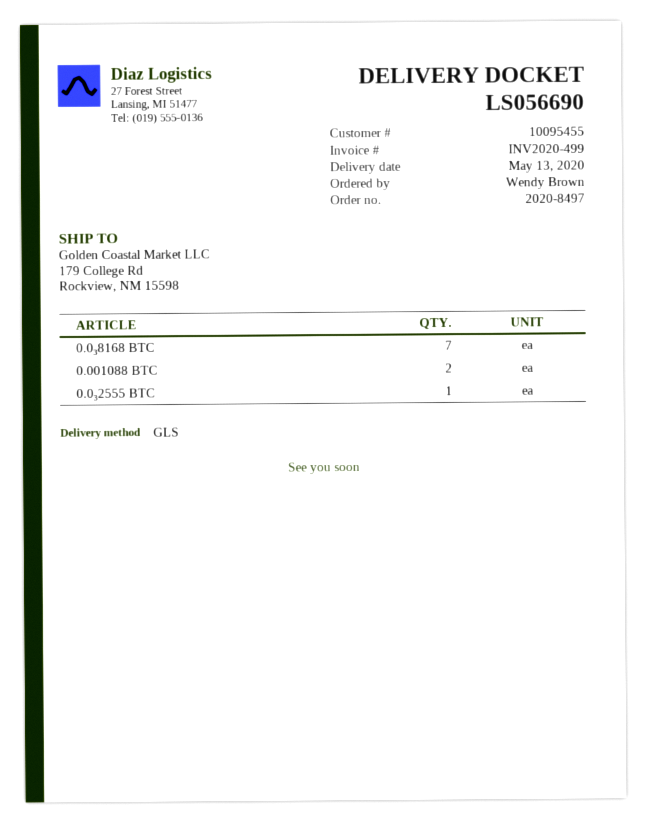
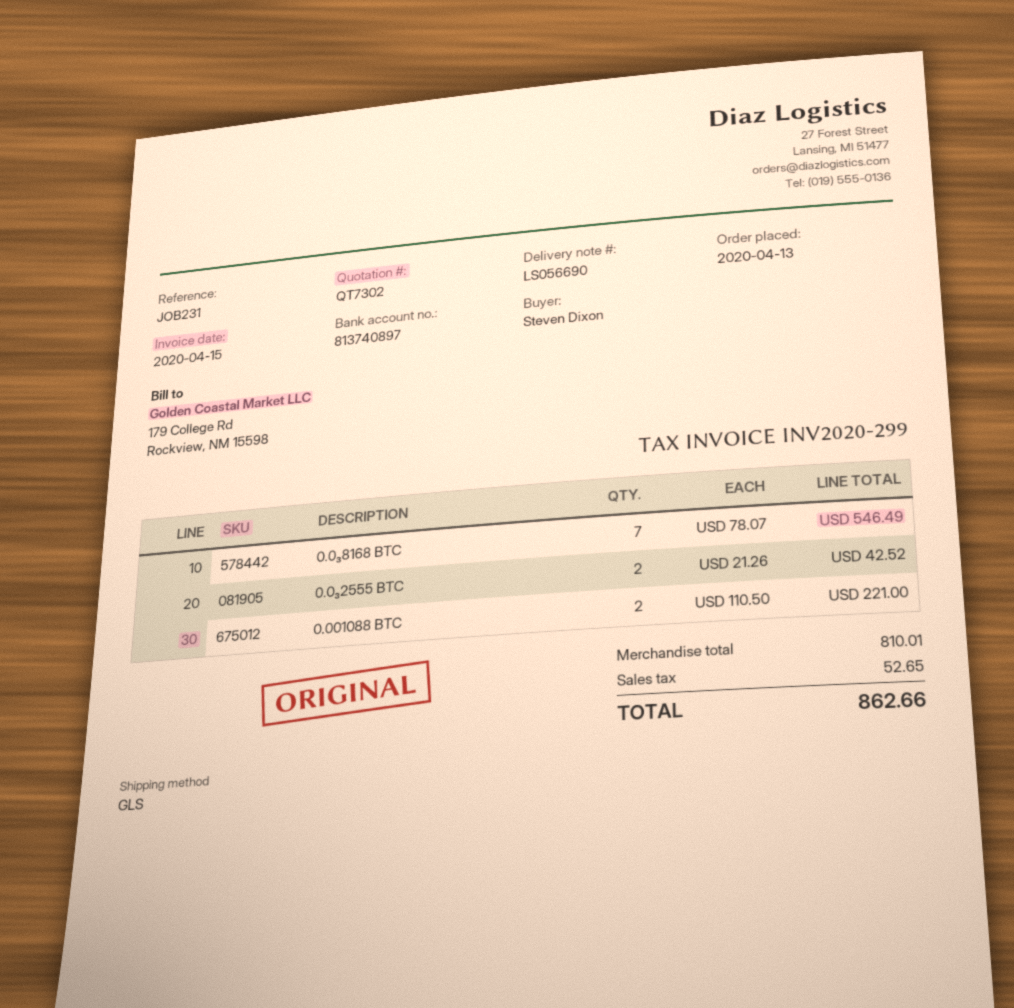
invoice number: INV2020-499 -> INV2020-299
ordered by: Wendy Brown -> Steven Dixon
0.0₃2555 BTC: 1 -> 2

